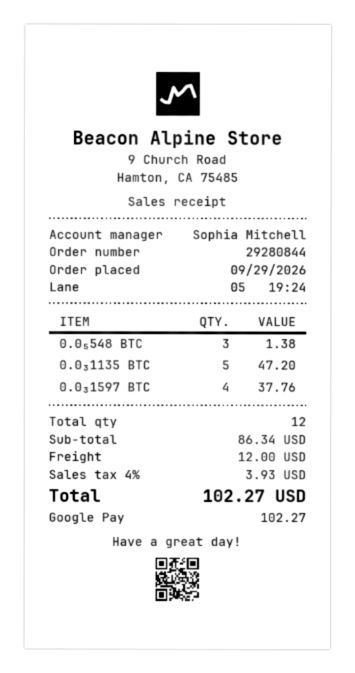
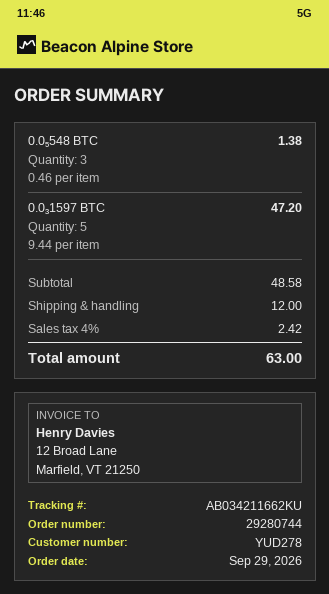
order number: 29280844 -> 29280744
0.0₃1135 BTC: 5 for 47.20 -> none
0.0₃1597 BTC: 4 for 37.76 -> 5 for 47.20
subtotal: 86.34 -> 48.58
tax: 4% = 3.93 -> 4% = 2.42
total: 102.27 -> 63.00

